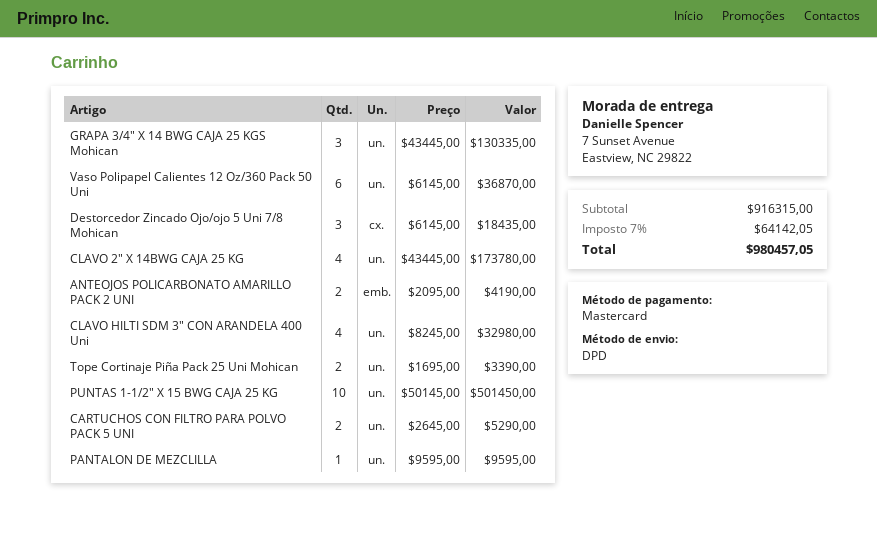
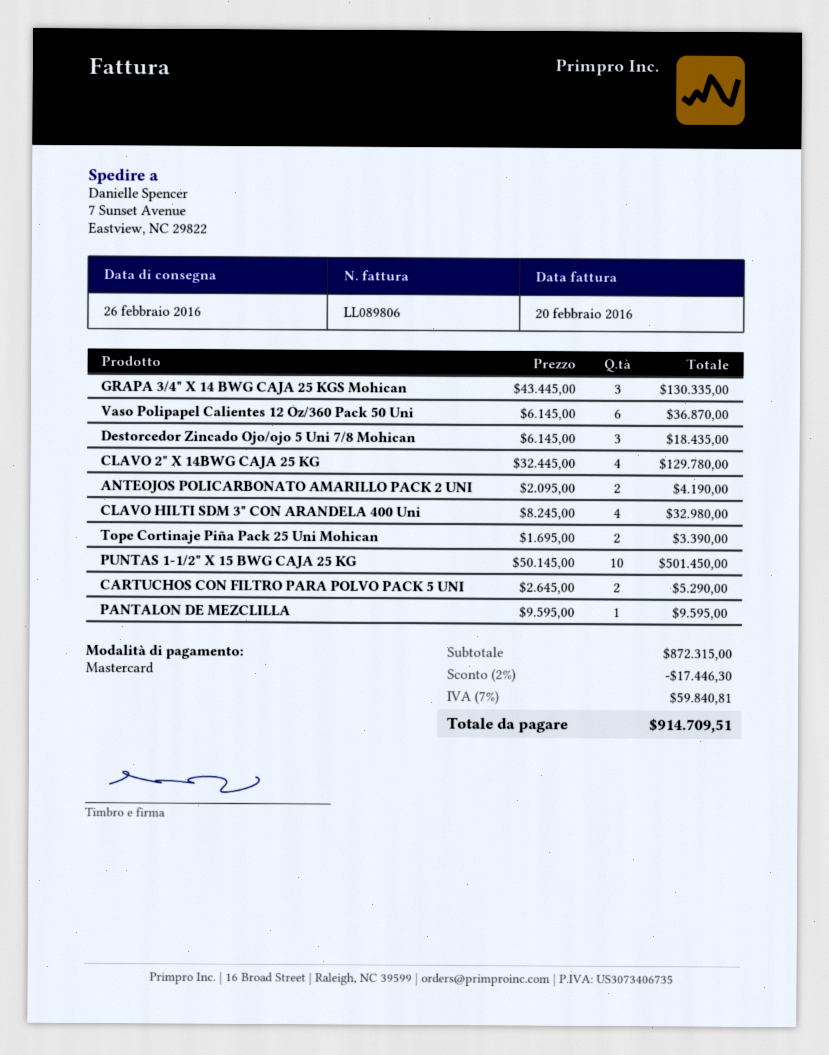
CLAVO 2" X 14BWG CAJA 25 KG: 4 x 43445.00 = 173780.00 -> 4 x 32445.00 = 129780.00
subtotal: 916315.00 -> 872315.00
discount: none -> 2% = 17446.30
tax: 7% = 64142.05 -> 7% = 59840.81
total: 980457.05 -> 914709.51

